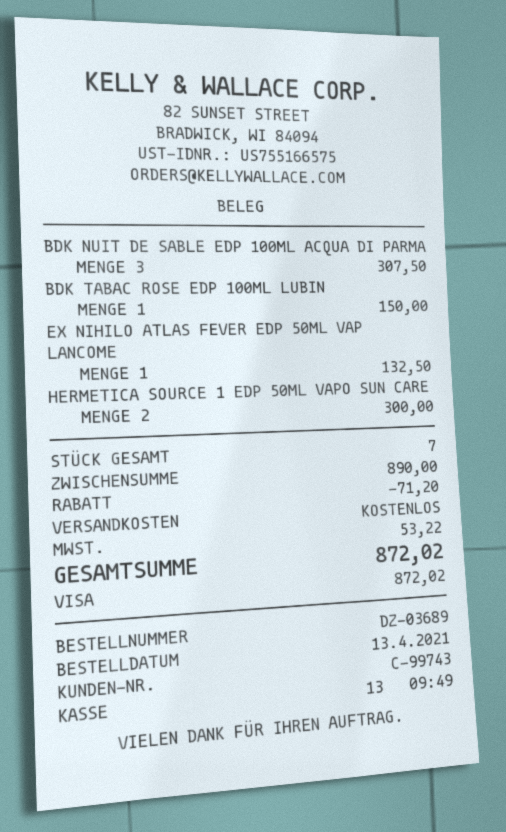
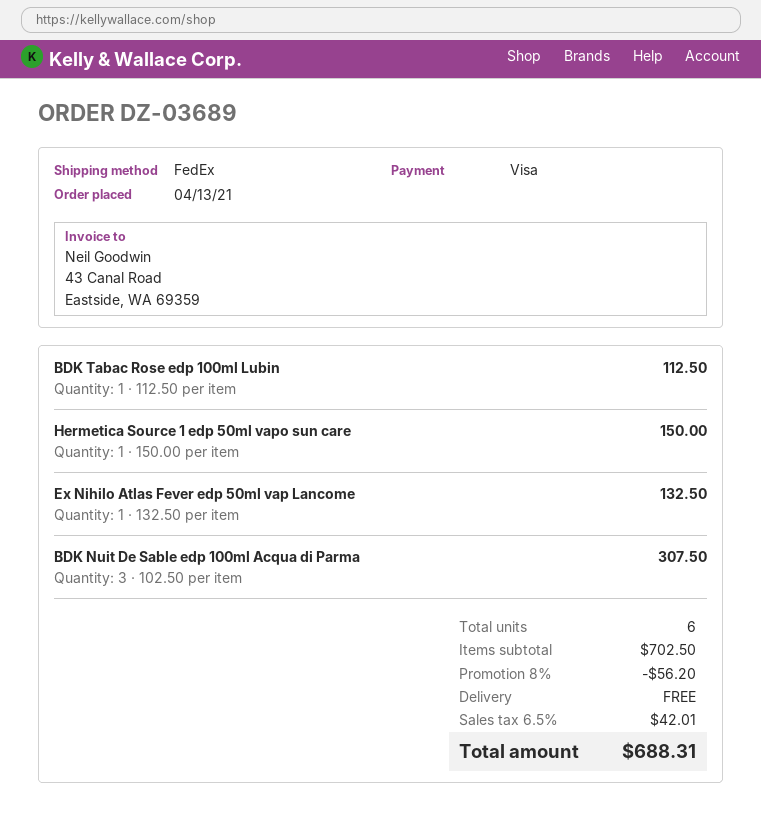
BDK TABAC ROSE EDP 100ML LUBIN: 1 for 150.00 -> 1 for 112.50
HERMETICA SOURCE 1 EDP 50ML VAPO SUN CARE: 2 for 300.00 -> 1 for 150.00
total quantity: 7 -> 6
subtotal: 890.00 -> 702.50
discount: 71.20 -> 56.20
tax: 53.22 -> 42.01
total: 872.02 -> 688.31

